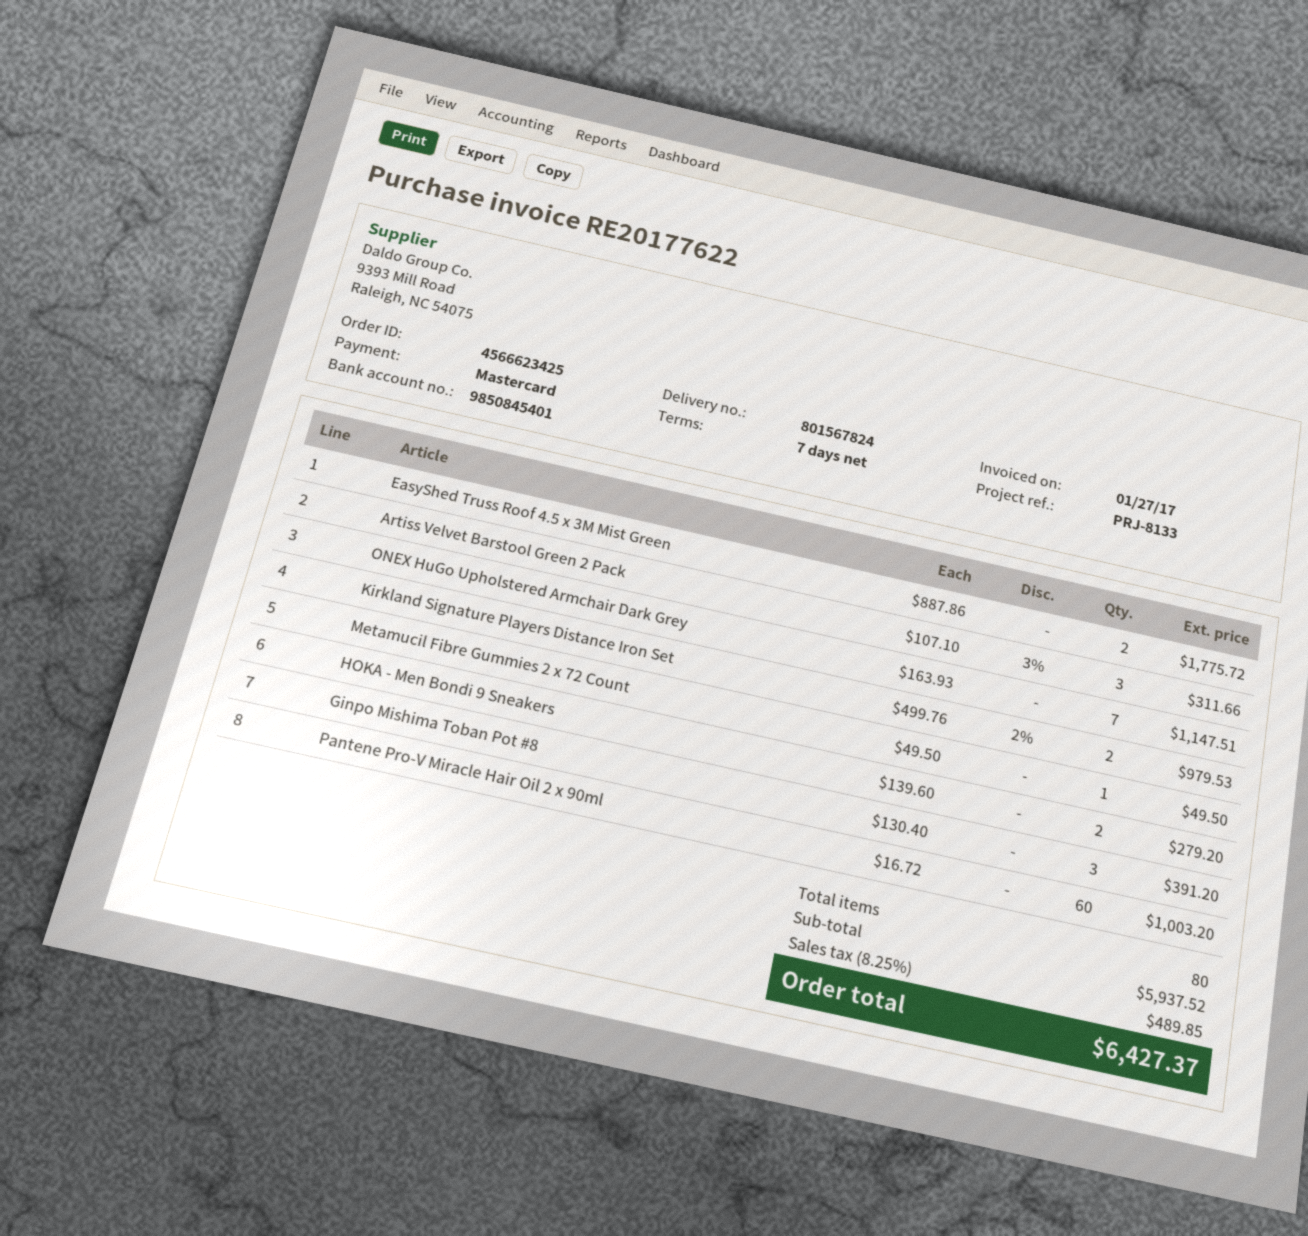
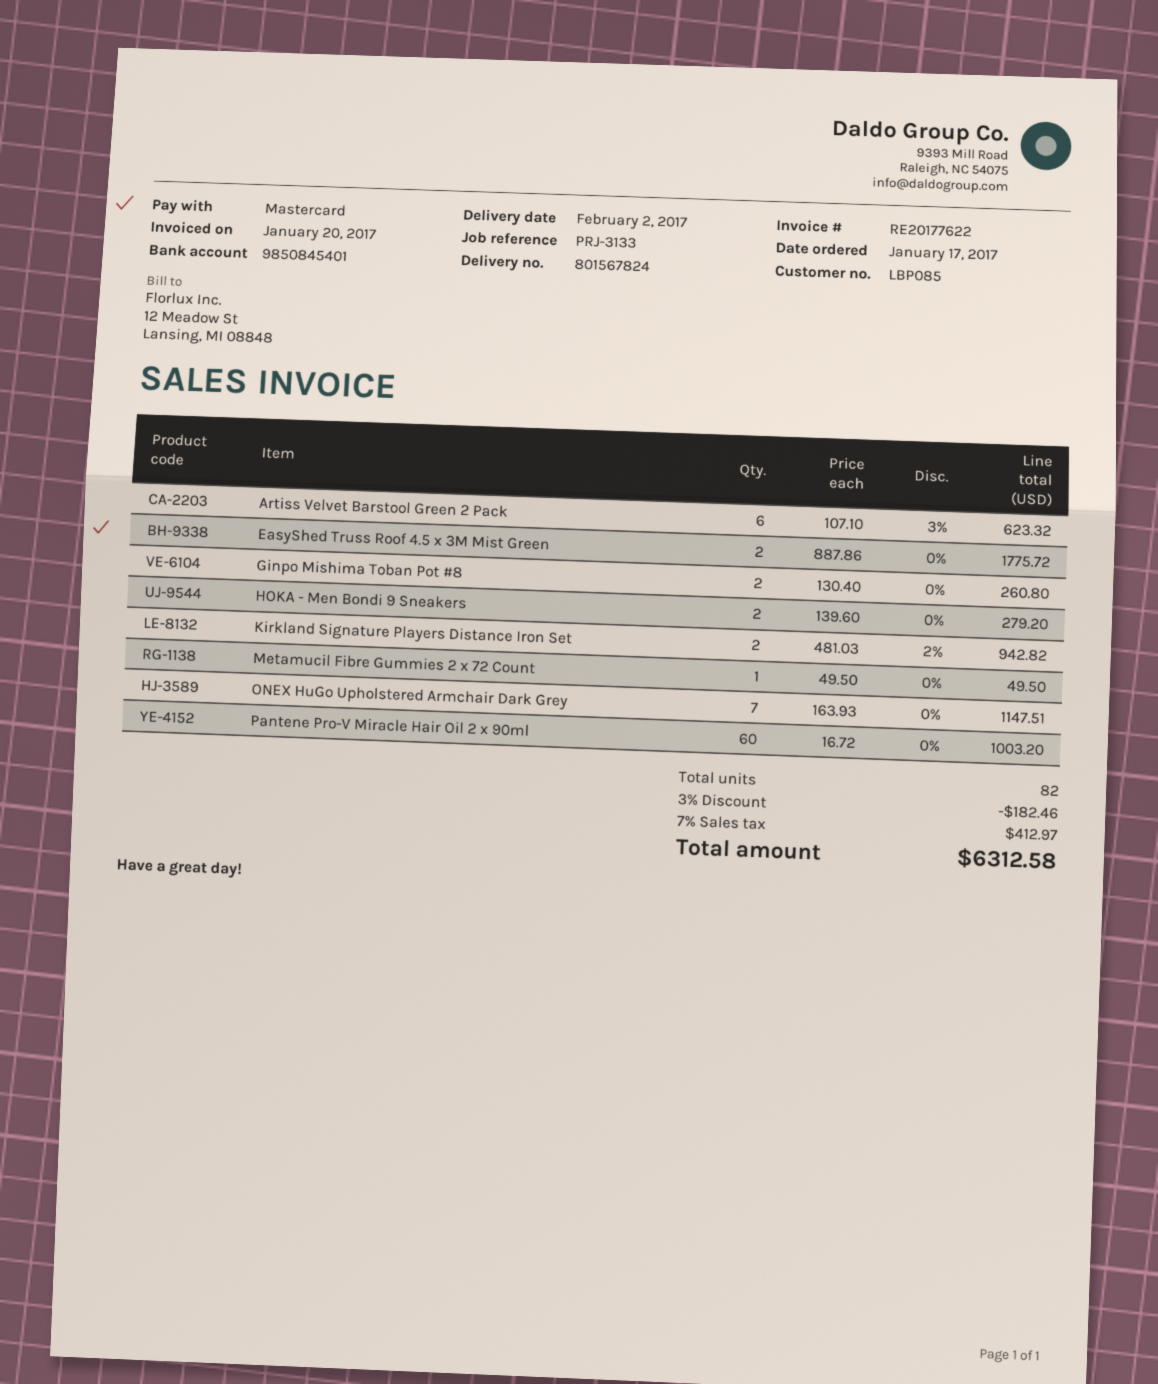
invoice date: 2017-01-27 -> 2017-01-20
reference: PRJ-8133 -> PRJ-3133
Artiss Velvet Barstool Green 2 Pack: 3 x 107.10 - 3% = 311.66 -> 6 x 107.10 - 3% = 623.32
Kirkland Signature Players Distance Iron Set: 2 x 499.76 - 2% = 979.53 -> 2 x 481.03 - 2% = 942.82
Ginpo Mishima Toban Pot #8: 3 x 130.40 = 391.20 -> 2 x 130.40 = 260.80
total quantity: 80 -> 82
discount: none -> 3% = 182.46
tax: 8.25% = 489.85 -> 7% = 412.97
total: 6427.37 -> 6312.58

